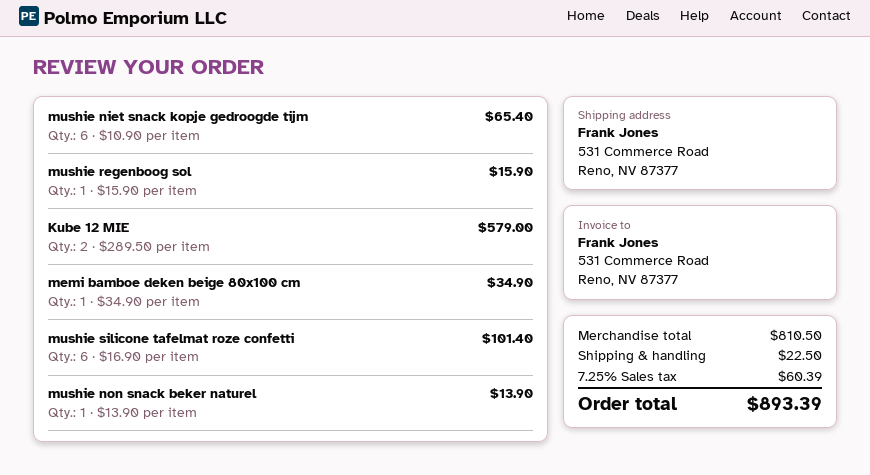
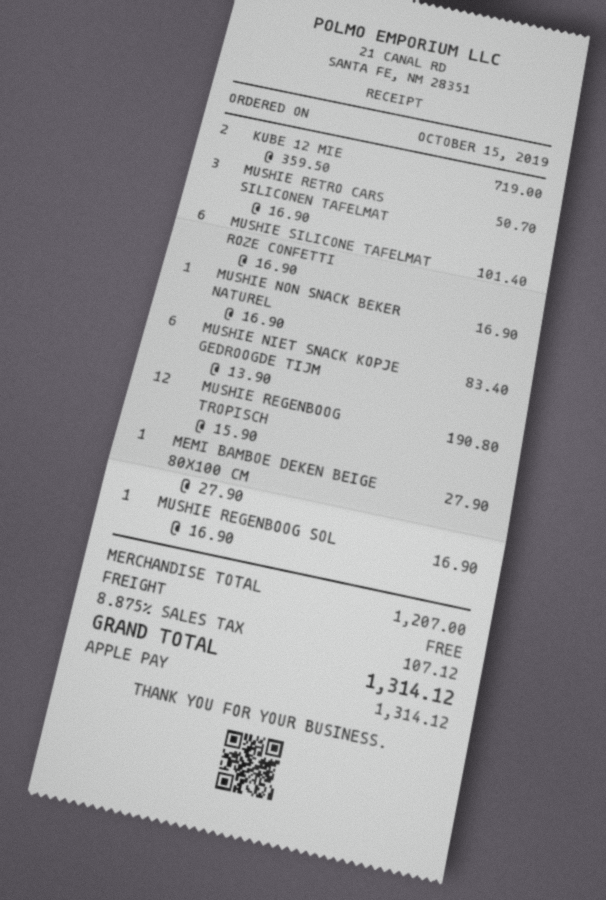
mushie niet snack kopje gedroogde tijm: 6 x 10.90 = 65.40 -> 6 x 13.90 = 83.40
mushie regenboog sol: 1 x 15.90 = 15.90 -> 1 x 16.90 = 16.90
Kube 12 MIE: 2 x 289.50 = 579.00 -> 2 x 359.50 = 719.00
memi bamboe deken beige 80x100 cm: 1 x 34.90 = 34.90 -> 1 x 27.90 = 27.90
mushie non snack beker naturel: 1 x 13.90 = 13.90 -> 1 x 16.90 = 16.90
MUSHIE RETRO CARS SILICONEN TAFELMAT: none -> 3 x 16.90 = 50.70
MUSHIE REGENBOOG TROPISCH: none -> 12 x 15.90 = 190.80
subtotal: 810.50 -> 1207.00
shipping: 22.50 -> 0.00
tax: 7.25% = 60.39 -> 8.875% = 107.12
total: 893.39 -> 1314.12

